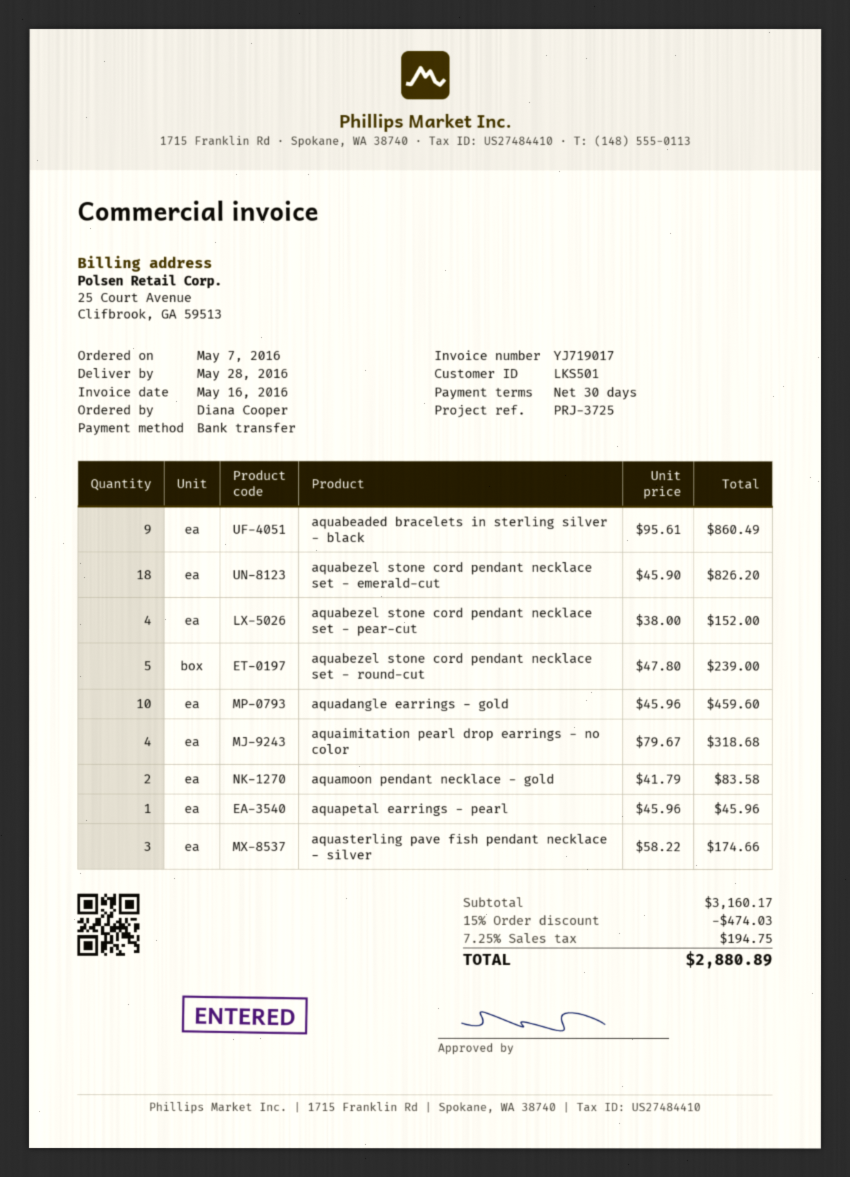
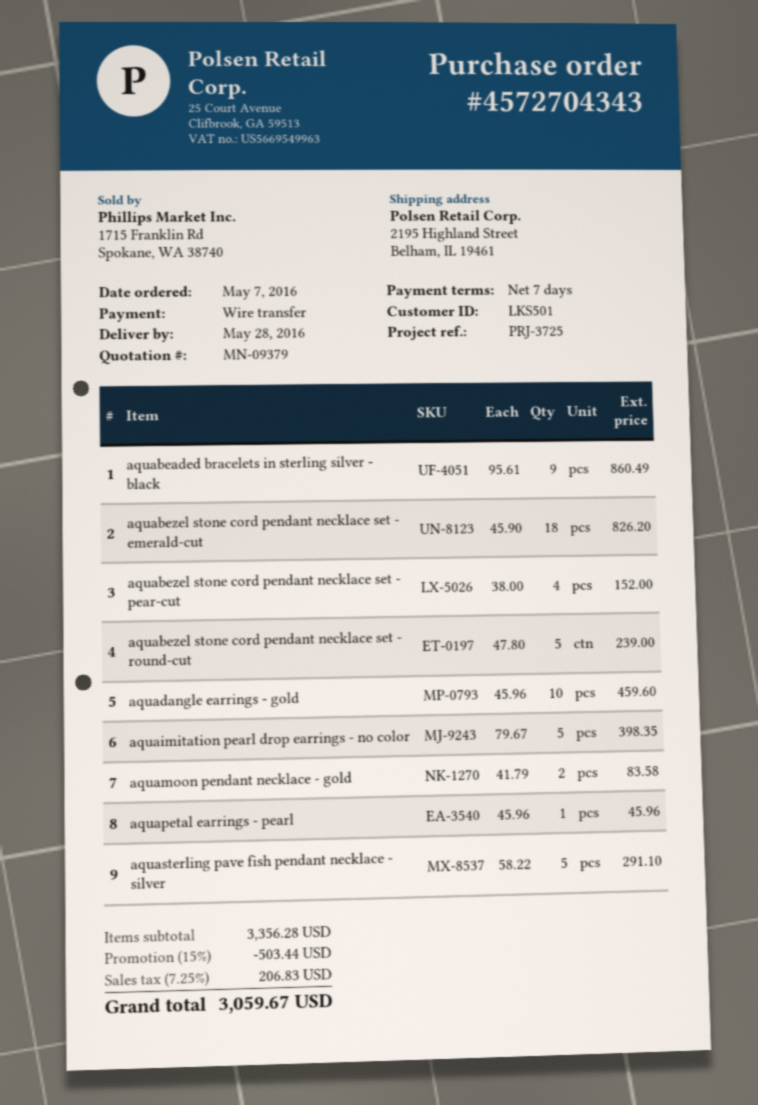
payment terms: 30 days -> 7 days
aquaimitation pearl drop earrings - no color: 4 x 79.67 = 318.68 -> 5 x 79.67 = 398.35
aquasterling pave fish pendant necklace - silver: 3 x 58.22 = 174.66 -> 5 x 58.22 = 291.10
subtotal: 3160.17 -> 3356.28
discount: 15% = 474.03 -> 15% = 503.44
tax: 7.25% = 194.75 -> 7.25% = 206.83
total: 2880.89 -> 3059.67

